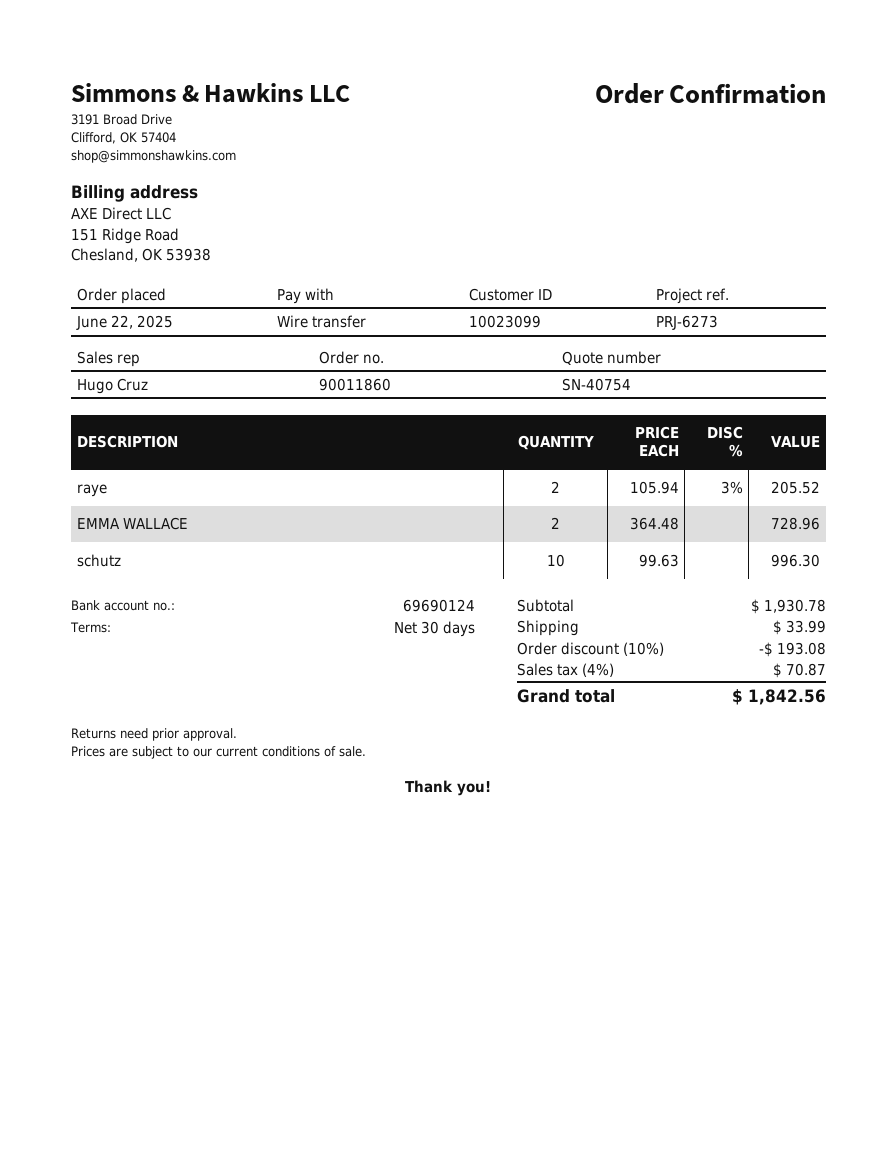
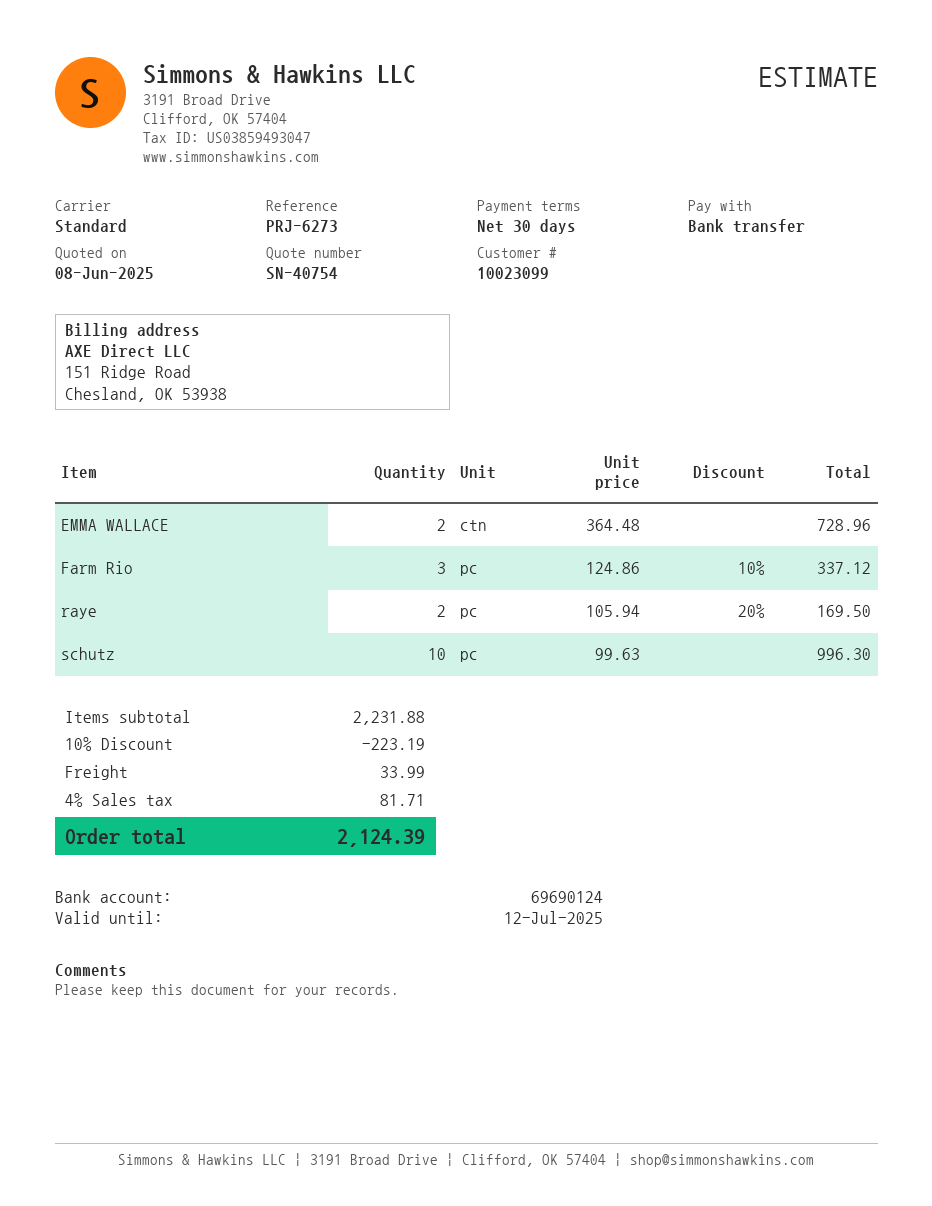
raye: 2 x 105.94 - 3% = 205.52 -> 2 x 105.94 - 20% = 169.50
Farm Rio: none -> 3 x 124.86 - 10% = 337.12
subtotal: 1930.78 -> 2231.88
discount: 10% = 193.08 -> 10% = 223.19
tax: 4% = 70.87 -> 4% = 81.71
total: 1842.56 -> 2124.39

